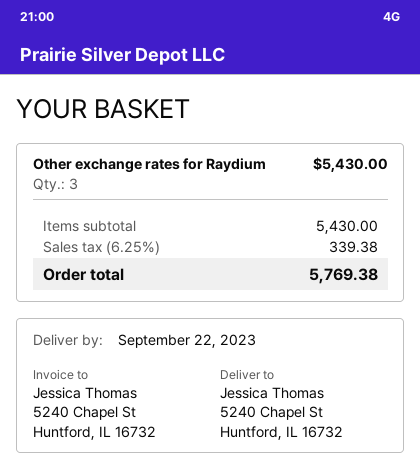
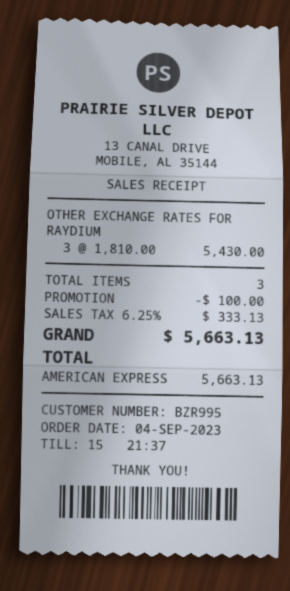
discount: none -> 100.00
tax: 6.25% = 339.38 -> 6.25% = 333.13
total: 5769.38 -> 5663.13

